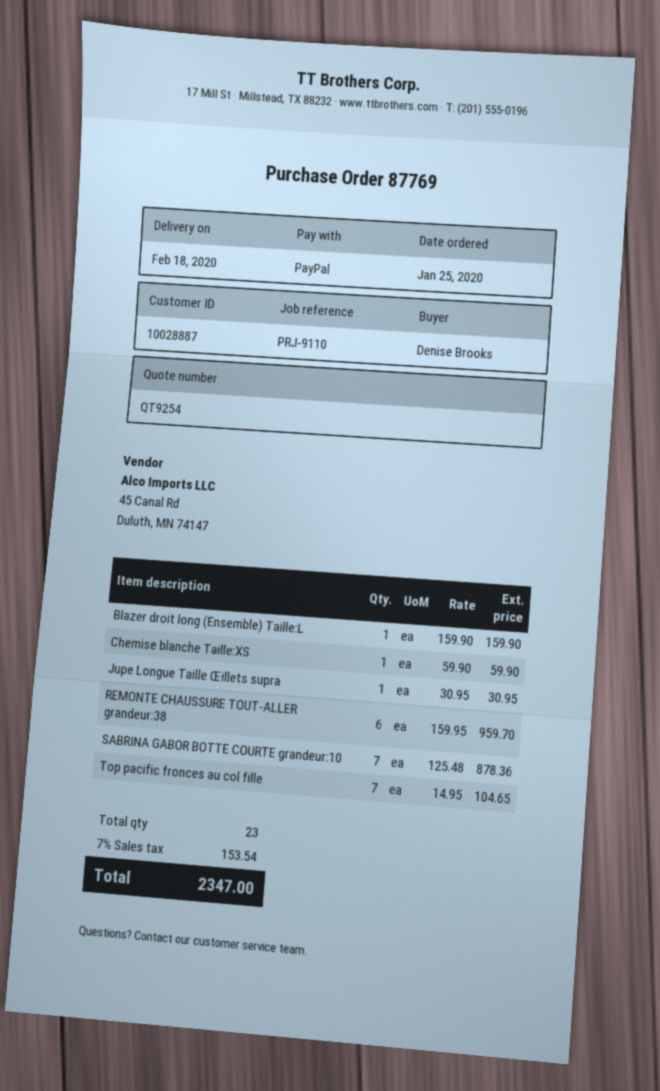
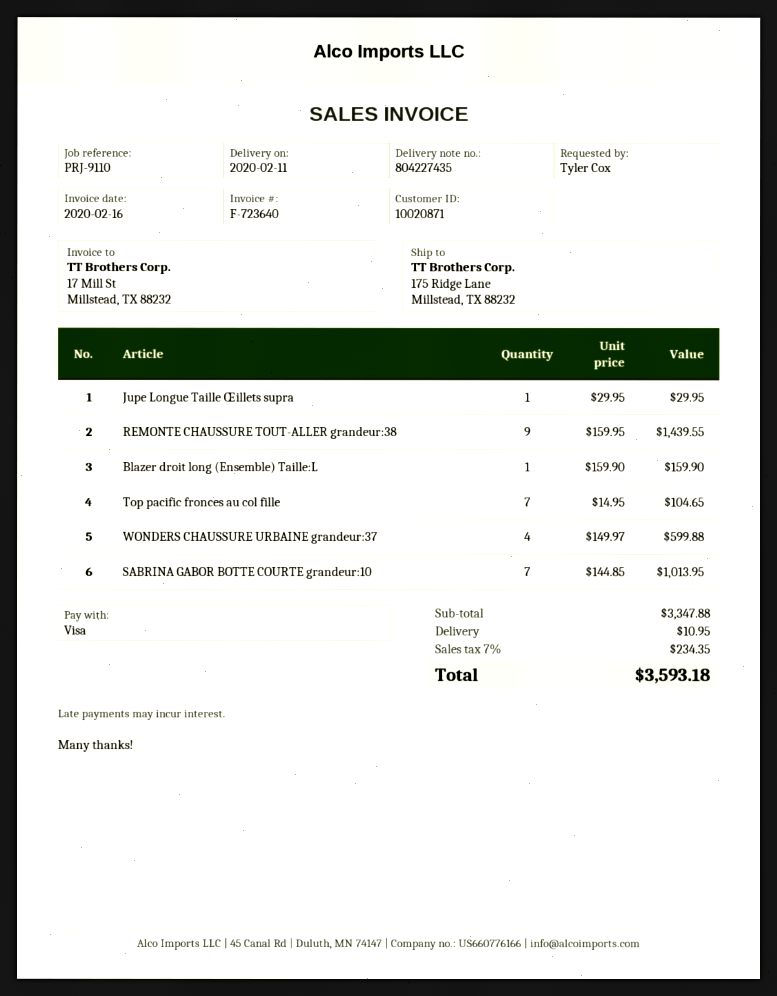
delivery date: 2020-02-18 -> 2020-02-11
customer number: 10028887 -> 10020871
ordered by: Denise Brooks -> Tyler Cox
payment method: PayPal -> Visa
Chemise blanche Taille:XS: 1 x 59.90 = 59.90 -> none
Jupe Longue Taille Œillets supra: 1 x 30.95 = 30.95 -> 1 x 29.95 = 29.95
REMONTE CHAUSSURE TOUT-ALLER grandeur:38: 6 x 159.95 = 959.70 -> 9 x 159.95 = 1439.55
SABRINA GABOR BOTTE COURTE grandeur:10: 7 x 125.48 = 878.36 -> 7 x 144.85 = 1013.95
WONDERS CHAUSSURE URBAINE grandeur:37: none -> 4 x 149.97 = 599.88
shipping: none -> 10.95
tax: 7% = 153.54 -> 7% = 234.35
total: 2347.00 -> 3593.18

